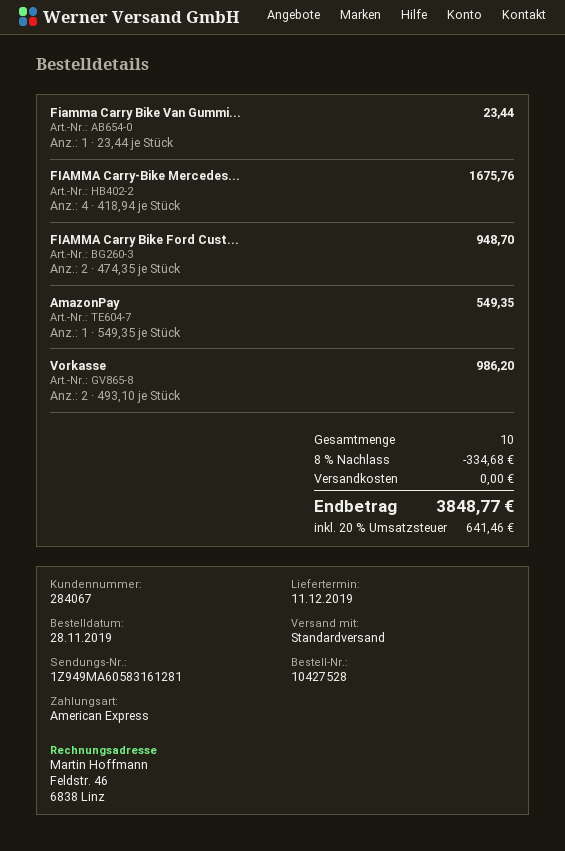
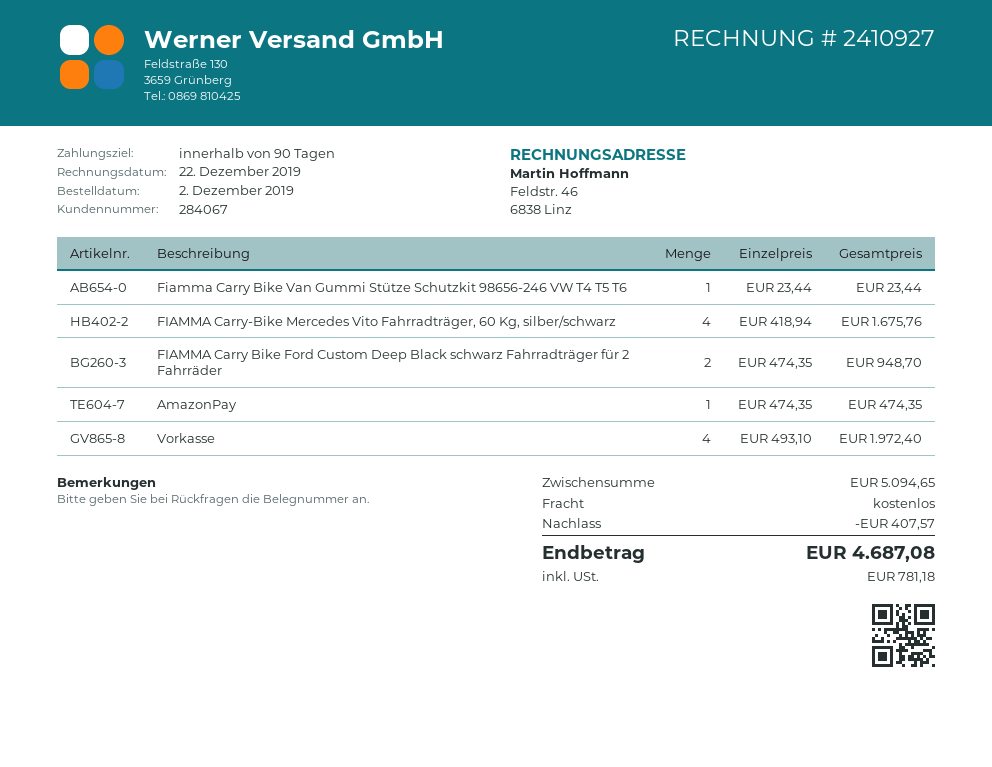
order date: 2019-11-28 -> 2019-12-02
AmazonPay: 1 x 549.35 = 549.35 -> 1 x 474.35 = 474.35
Vorkasse: 2 x 493.10 = 986.20 -> 4 x 493.10 = 1972.40
discount: 334.68 -> 407.57
tax: 641.46 -> 781.18
total: 3848.77 -> 4687.08

